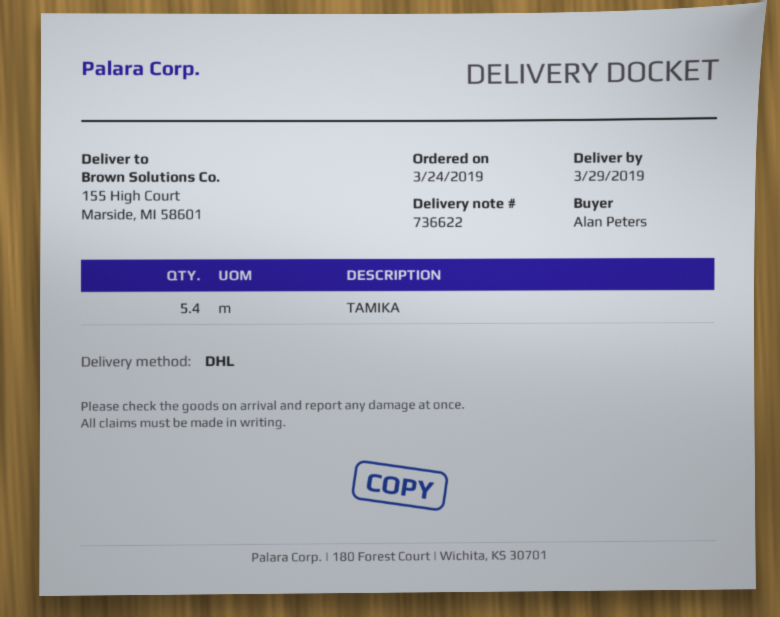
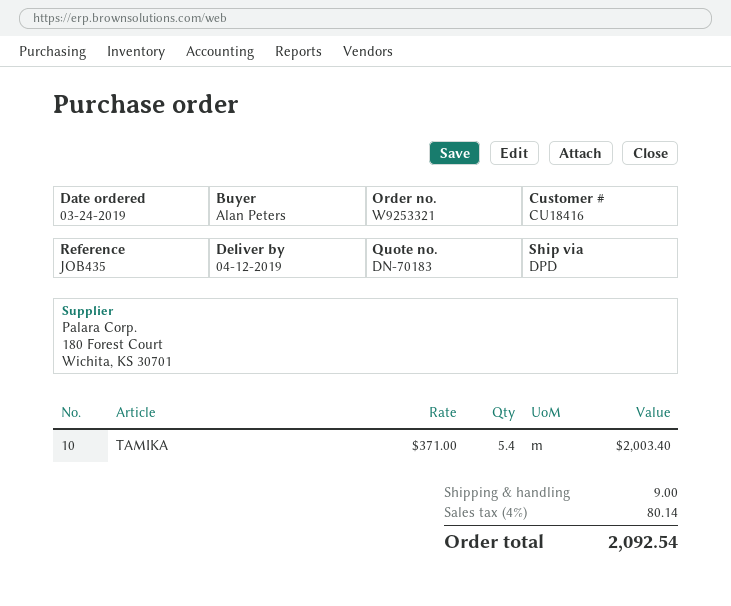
delivery date: 2019-03-29 -> 2019-04-12
shipping method: DHL -> DPD

